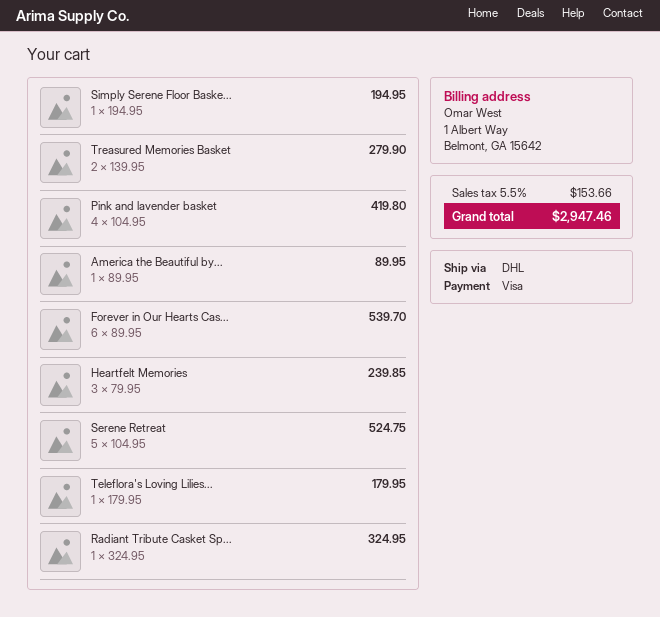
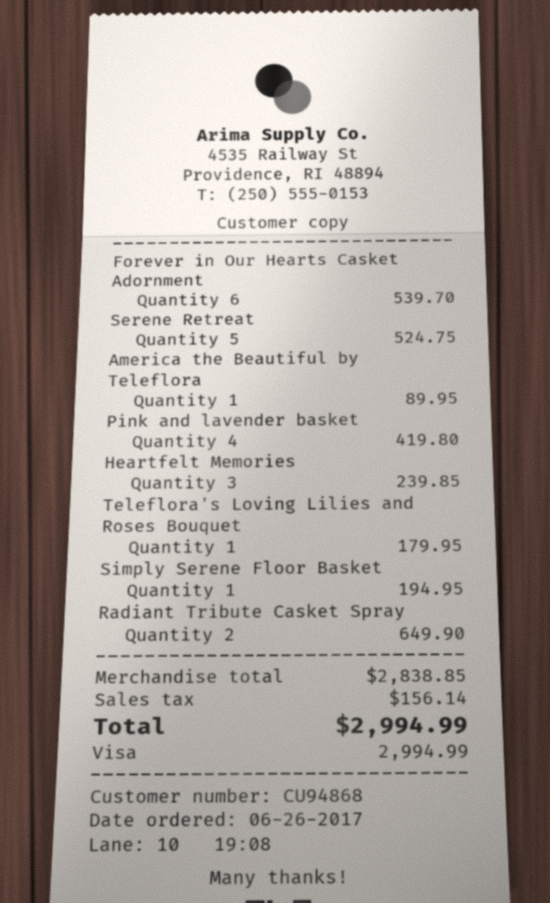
Treasured Memories Basket: 2 for 279.90 -> none
Radiant Tribute Casket Sp...: 1 for 324.95 -> 2 for 649.90
tax: 153.66 -> 156.14
total: 2947.46 -> 2994.99

